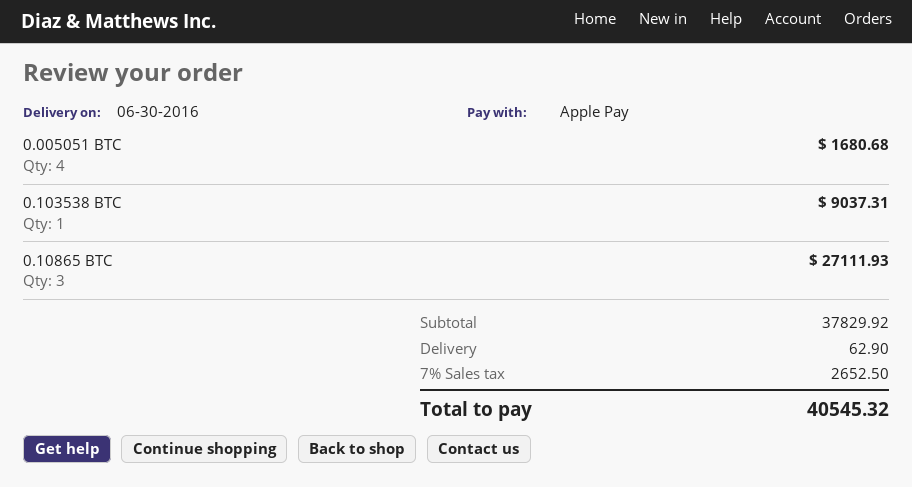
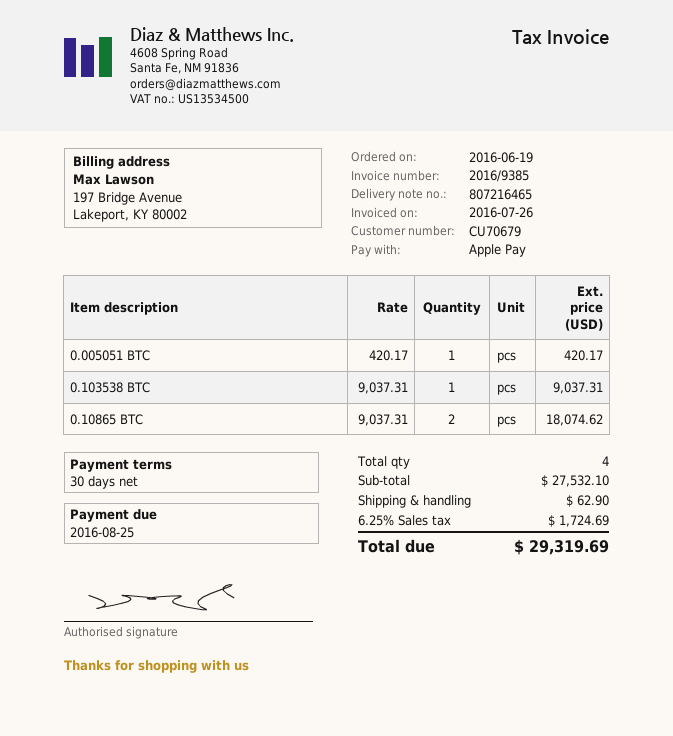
0.005051 BTC: 4 for 1680.68 -> 1 for 420.17
0.10865 BTC: 3 for 27111.93 -> 2 for 18074.62
subtotal: 37829.92 -> 27532.10
tax: 7% = 2652.50 -> 6.25% = 1724.69
total: 40545.32 -> 29319.69

